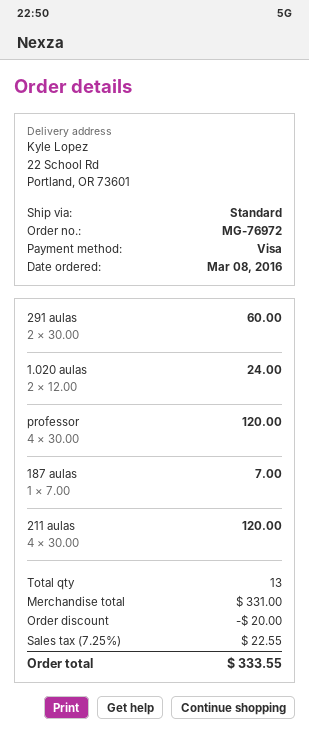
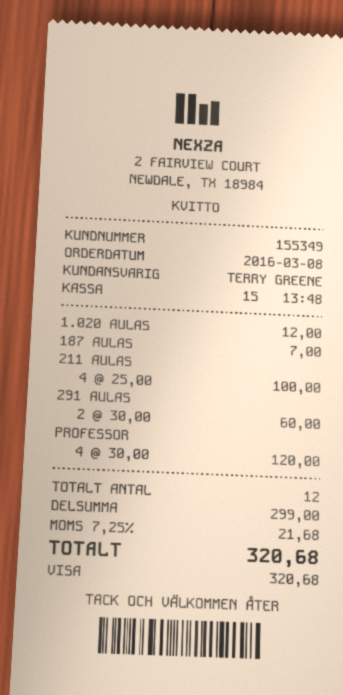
1.020 aulas: 2 x 12.00 = 24.00 -> 1 x 12.00 = 12.00
211 aulas: 4 x 30.00 = 120.00 -> 4 x 25.00 = 100.00
total quantity: 13 -> 12
subtotal: 331.00 -> 299.00
discount: 20.00 -> none
tax: 7.25% = 22.55 -> 7.25% = 21.68
total: 333.55 -> 320.68

